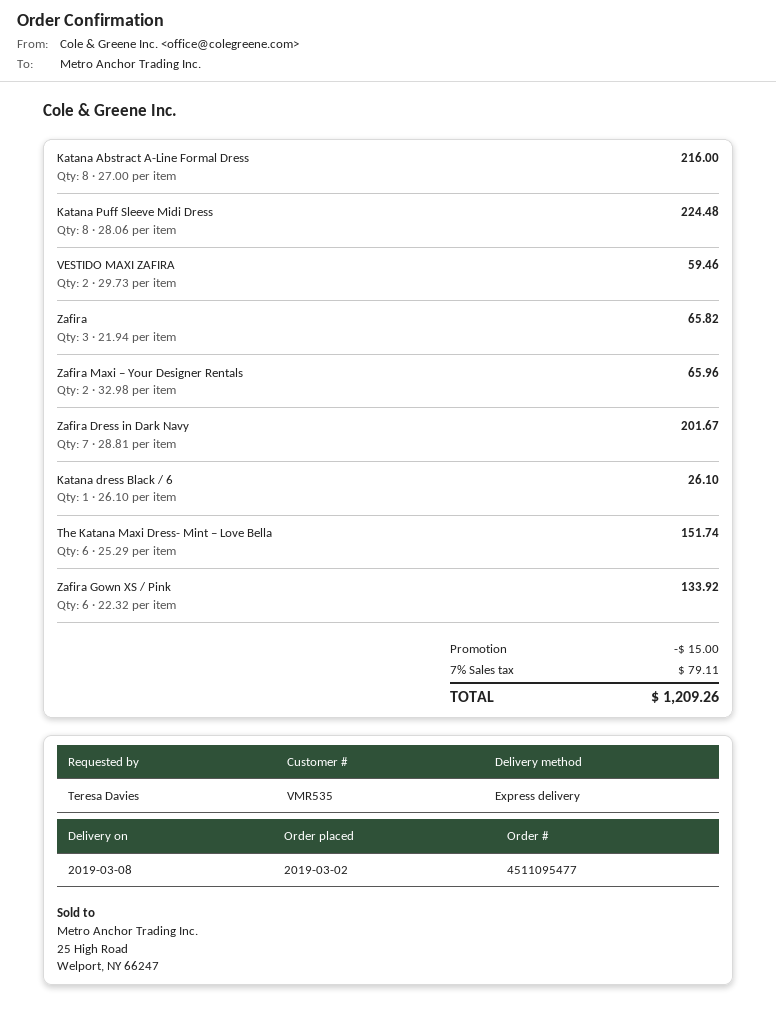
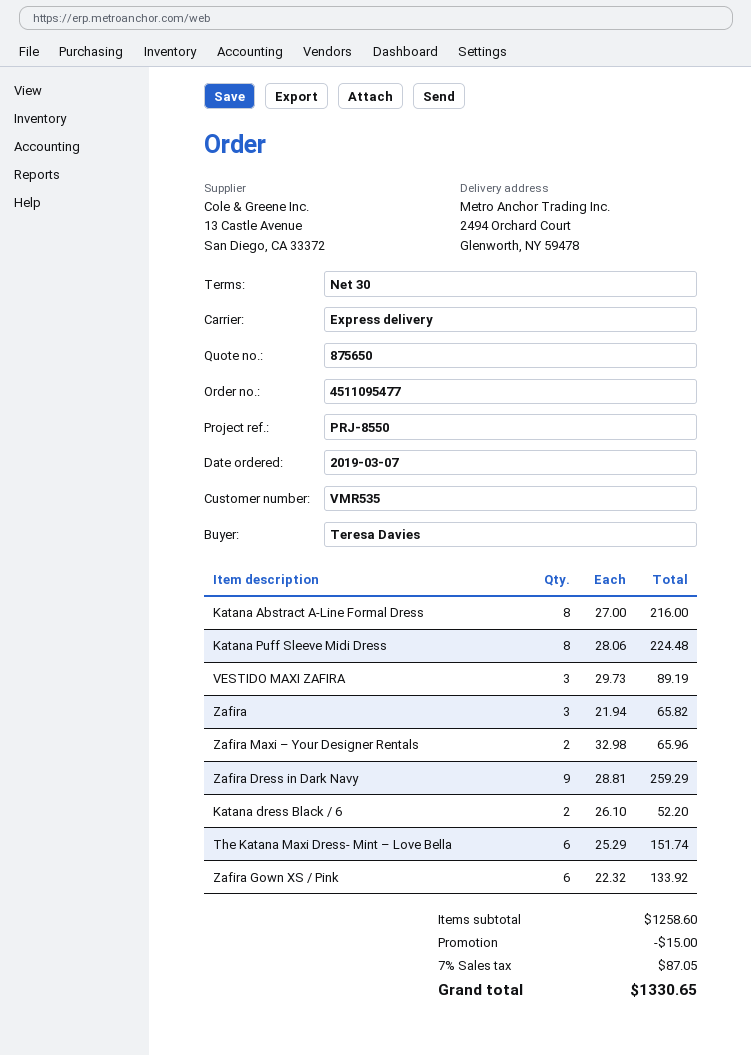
order date: 2019-03-02 -> 2019-03-07
VESTIDO MAXI ZAFIRA: 2 x 29.73 = 59.46 -> 3 x 29.73 = 89.19
Zafira Dress in Dark Navy: 7 x 28.81 = 201.67 -> 9 x 28.81 = 259.29
Katana dress Black / 6: 1 x 26.10 = 26.10 -> 2 x 26.10 = 52.20
tax: 7% = 79.11 -> 7% = 87.05
total: 1209.26 -> 1330.65

